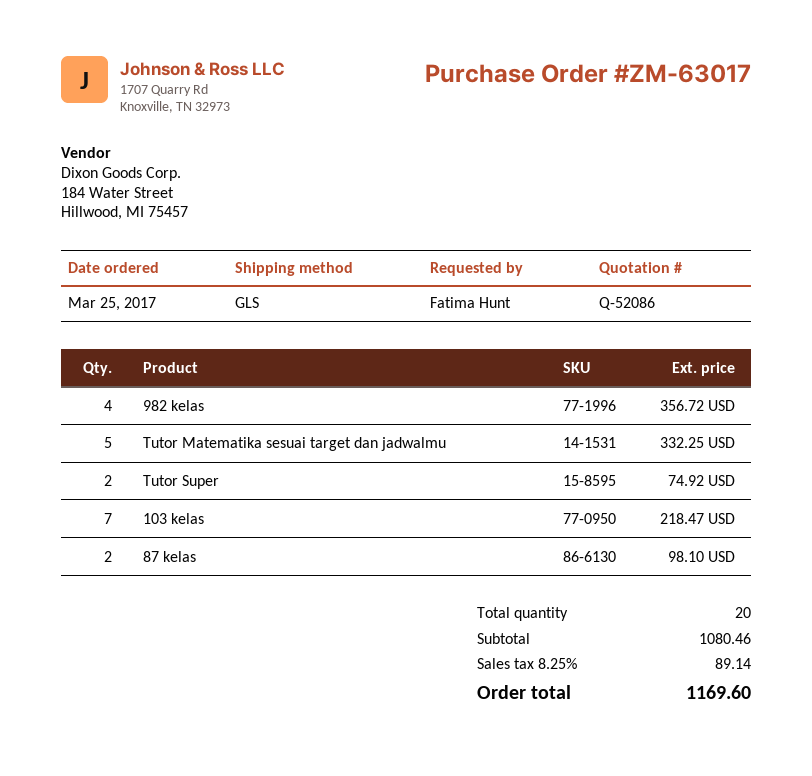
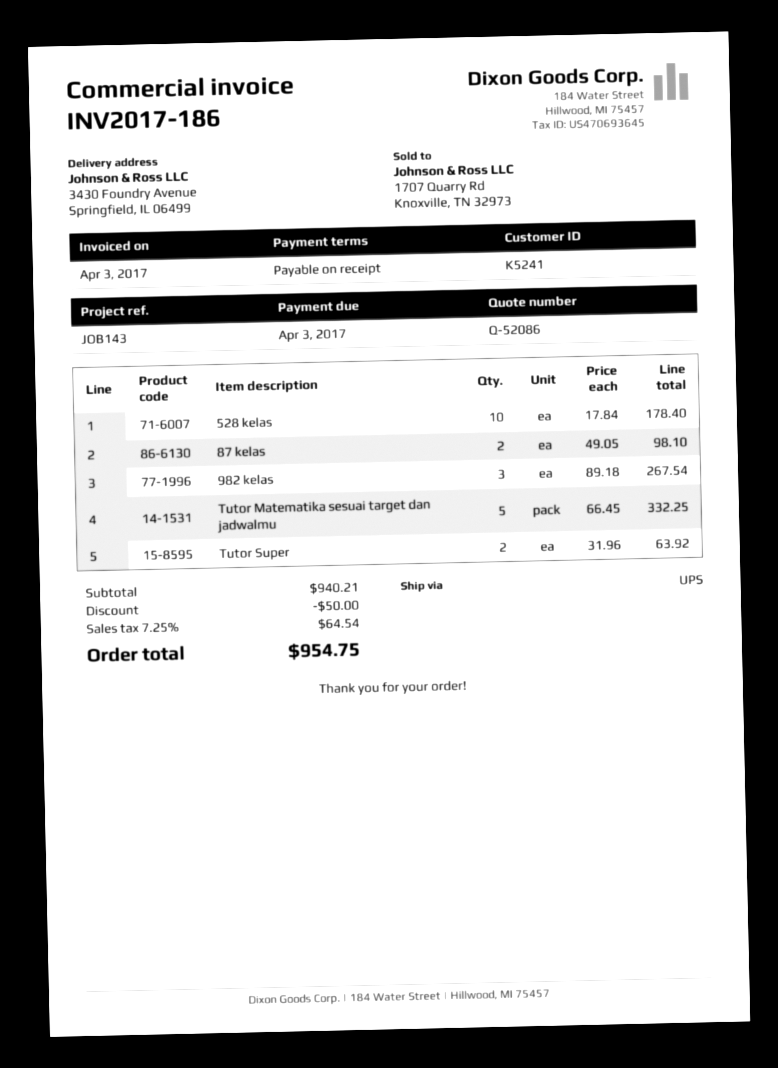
shipping method: GLS -> UPS
982 kelas: 4 for 356.72 -> 3 for 267.54
Tutor Super: 2 for 74.92 -> 2 for 63.92
103 kelas: 7 for 218.47 -> none
528 kelas: none -> 10 for 178.40
subtotal: 1080.46 -> 940.21
discount: none -> 50.00
tax: 8.25% = 89.14 -> 7.25% = 64.54
total: 1169.60 -> 954.75

